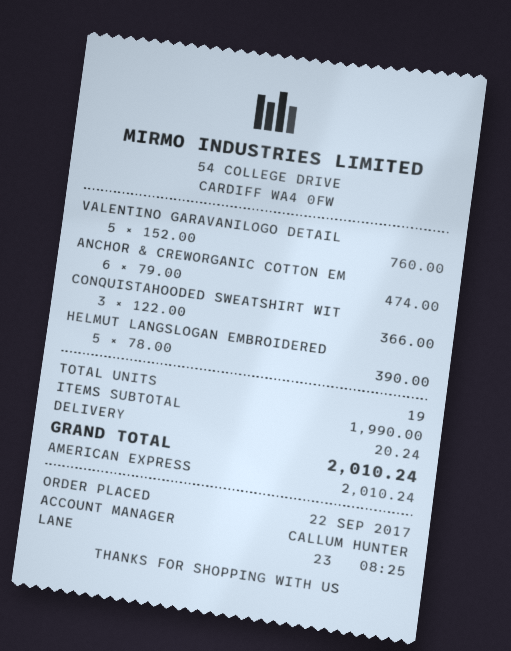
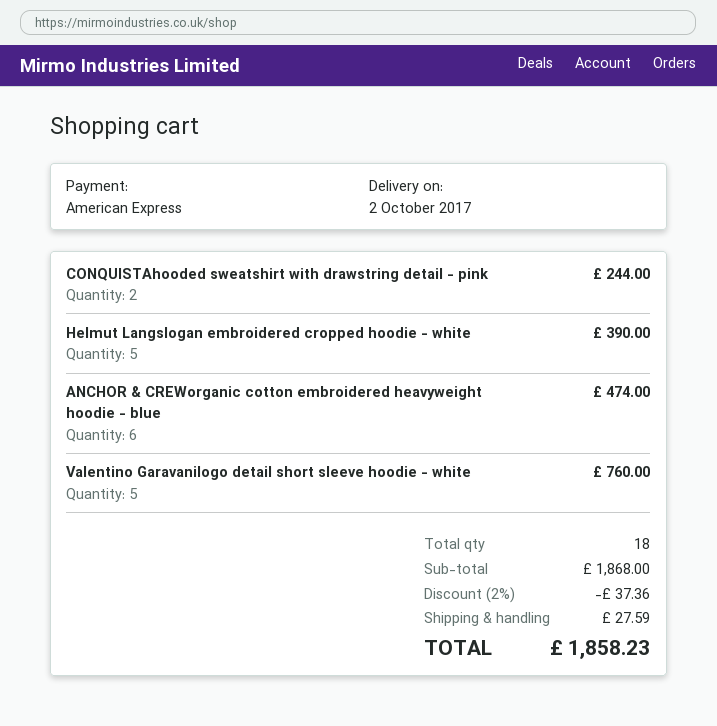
CONQUISTAHOODED SWEATSHIRT WIT: 3 for 366.00 -> 2 for 244.00
total quantity: 19 -> 18
subtotal: 1990.00 -> 1868.00
discount: none -> 2% = 37.36
shipping: 20.24 -> 27.59
total: 2010.24 -> 1858.23

